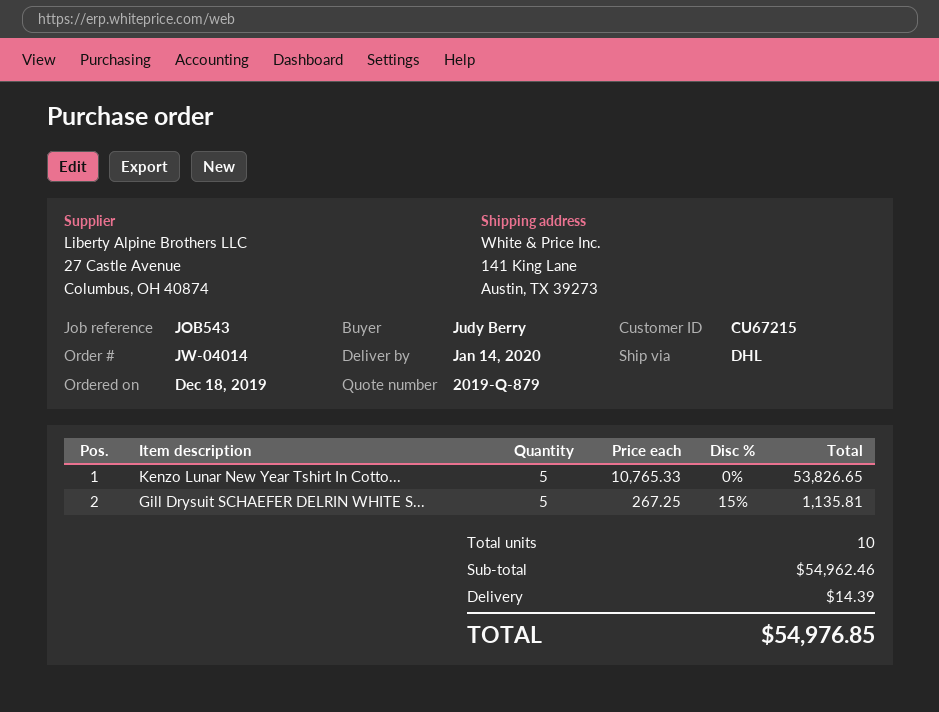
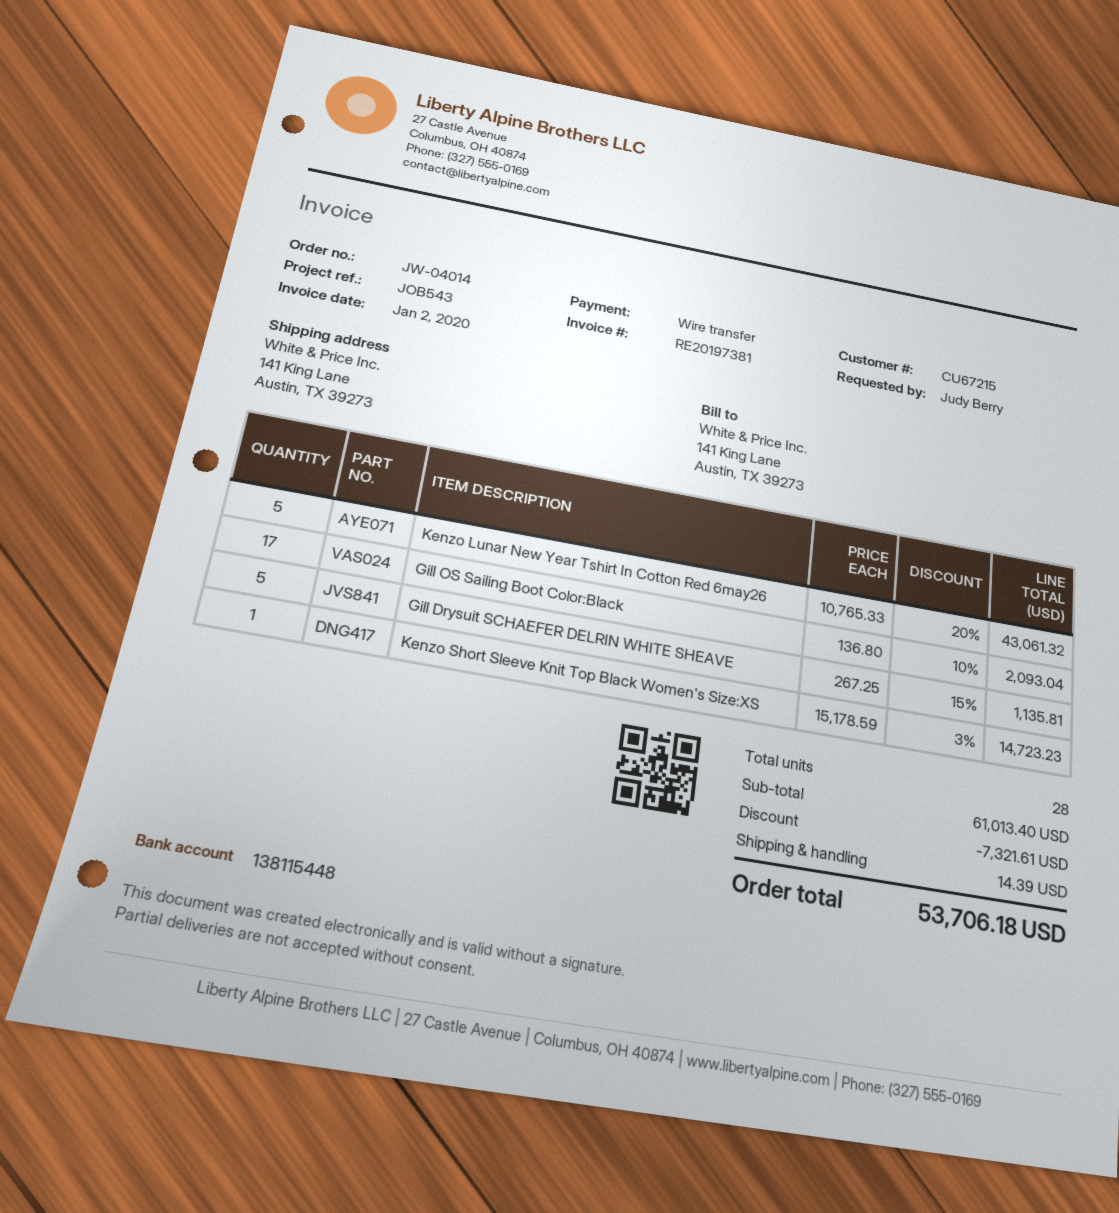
Kenzo Lunar New Year Tshirt In Cotto...: 5 x 10765.33 = 53826.65 -> 5 x 10765.33 - 20% = 43061.32
Gill OS Sailing Boot Color:Black: none -> 17 x 136.80 - 10% = 2093.04
Kenzo Short Sleeve Knit Top Black Women's Size:XS: none -> 1 x 15178.59 - 3% = 14723.23
total quantity: 10 -> 28
subtotal: 54962.46 -> 61013.40
discount: none -> 7321.61
total: 54976.85 -> 53706.18

